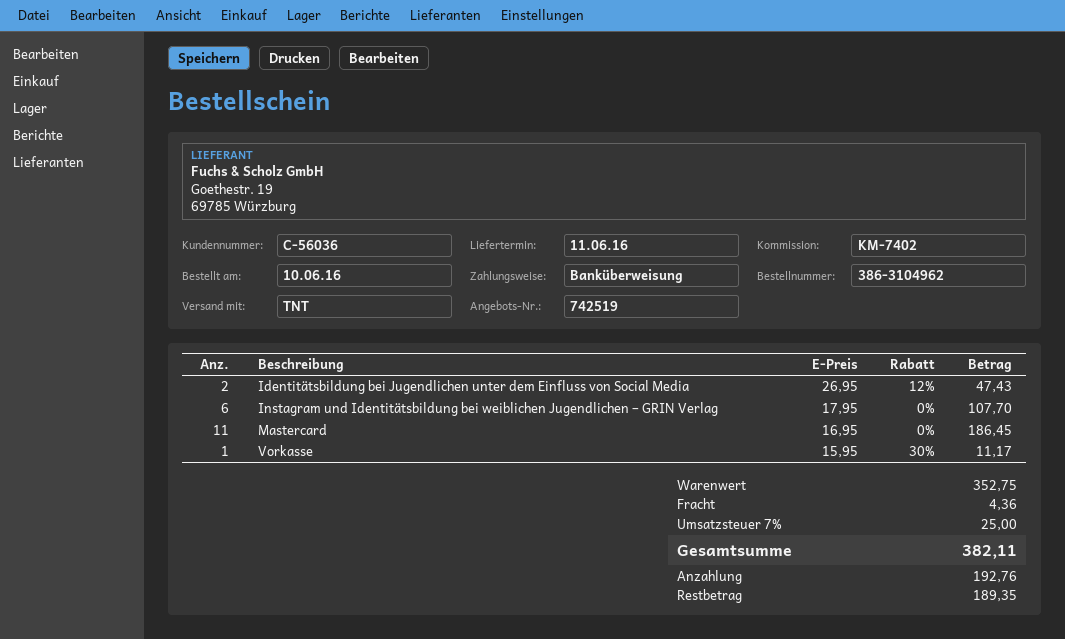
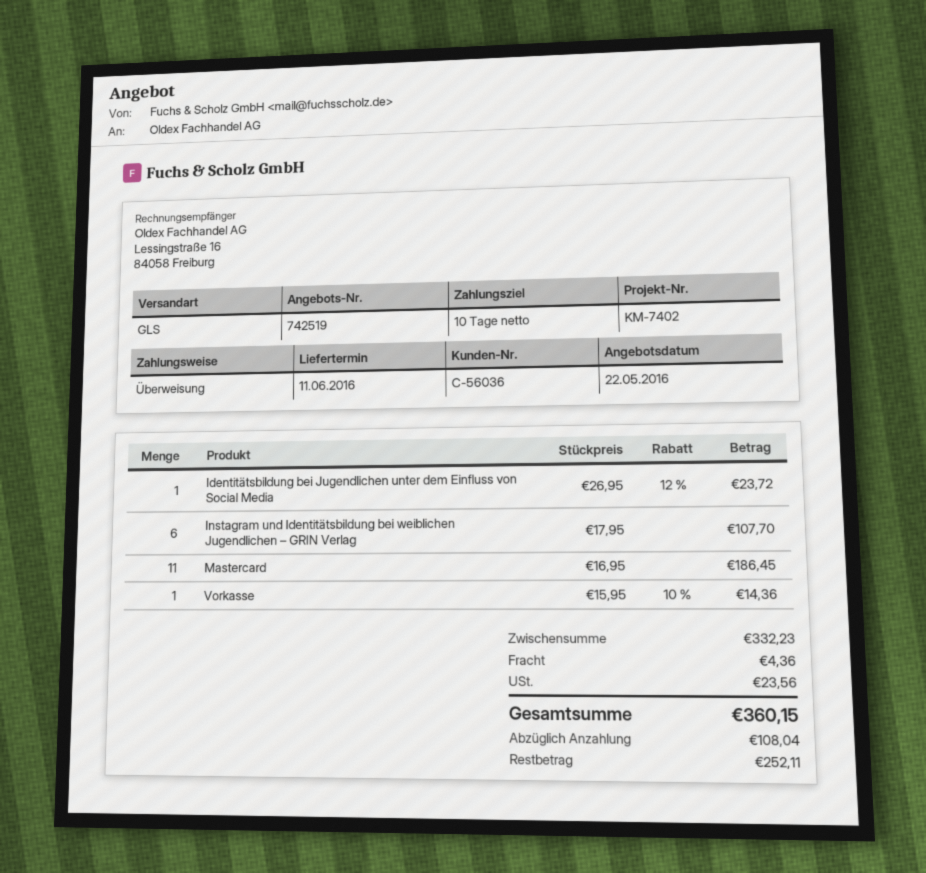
shipping method: TNT -> GLS
Identitätsbildung bei Jugendlichen unter dem Einfluss von Social Media: 2 x 26.95 - 12% = 47.43 -> 1 x 26.95 - 12% = 23.72
Vorkasse: 1 x 15.95 - 30% = 11.17 -> 1 x 15.95 - 10% = 14.36
subtotal: 352.75 -> 332.23
tax: 25.00 -> 23.56
total: 382.11 -> 360.15
deposit: 192.76 -> 108.04
balance: 189.35 -> 252.11

